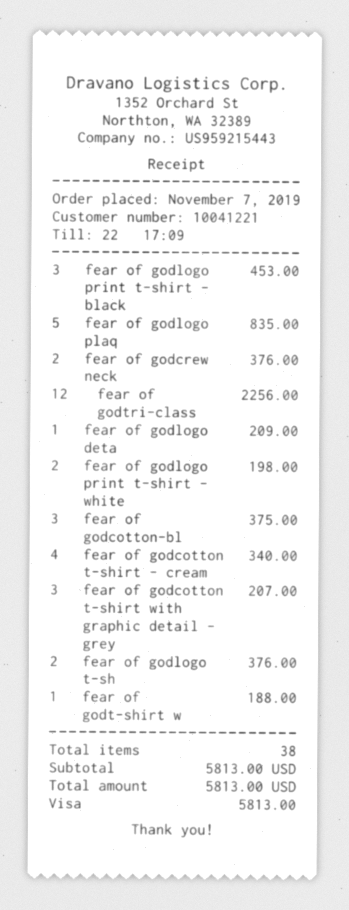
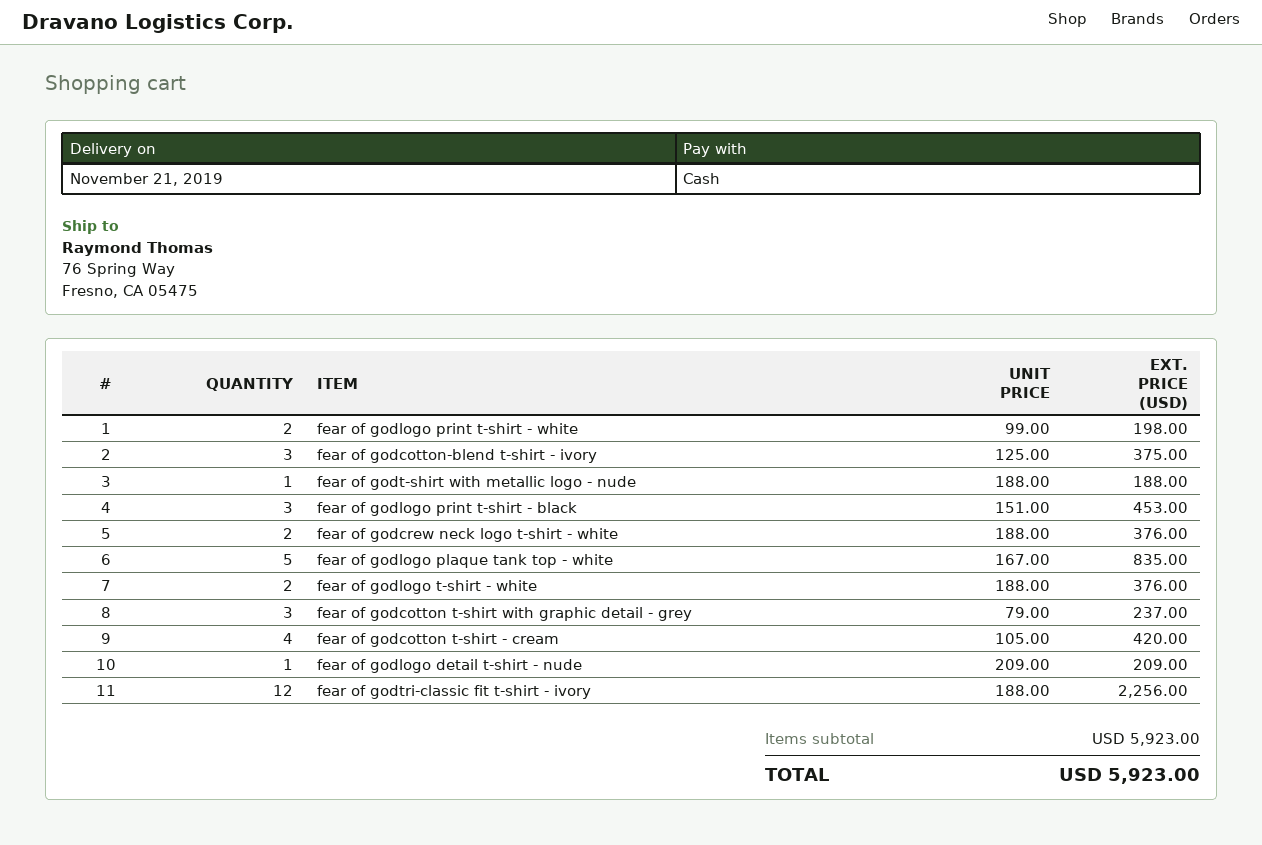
payment method: Visa -> cash
fear of godcotton t-shirt - cream: 4 for 340.00 -> 4 for 420.00
fear of godcotton t-shirt with graphic detail - grey: 3 for 207.00 -> 3 for 237.00
subtotal: 5813.00 -> 5923.00
total: 5813.00 -> 5923.00

